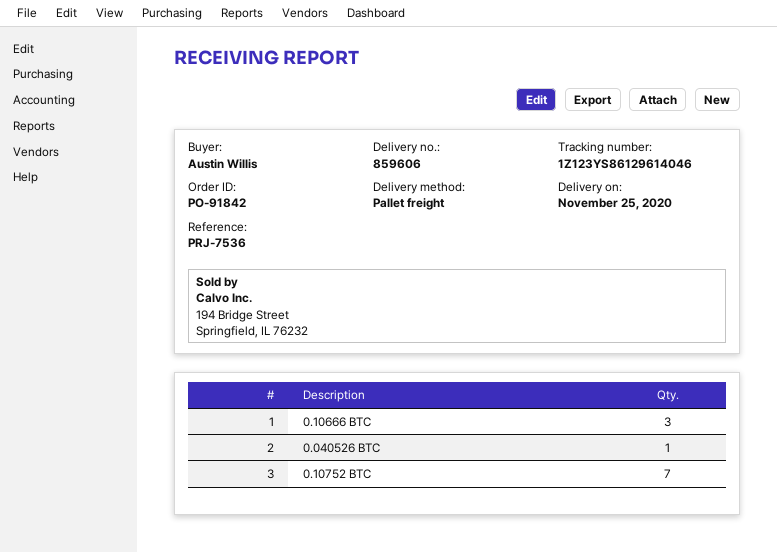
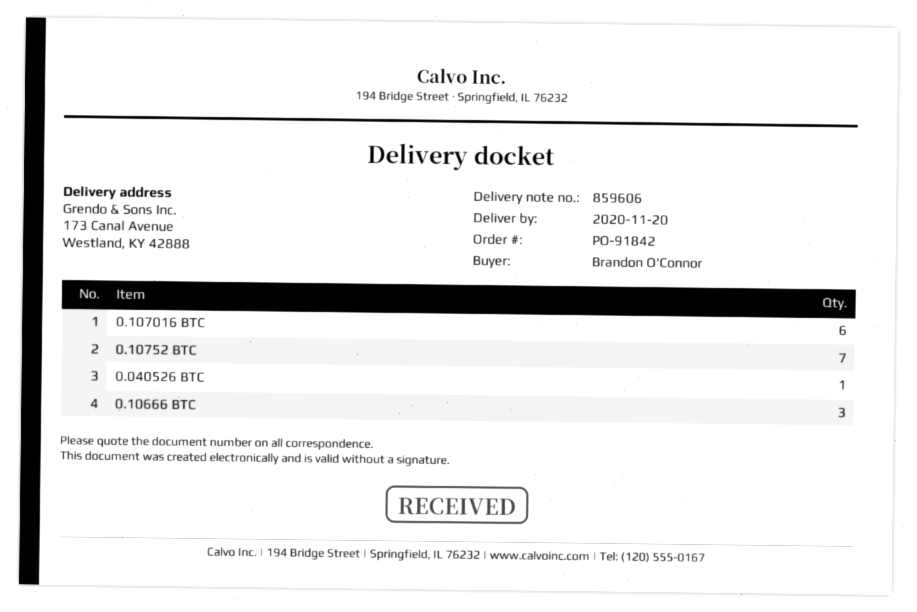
delivery date: 2020-11-25 -> 2020-11-20
ordered by: Austin Willis -> Brandon O'Connor
0.107016 BTC: none -> 6

